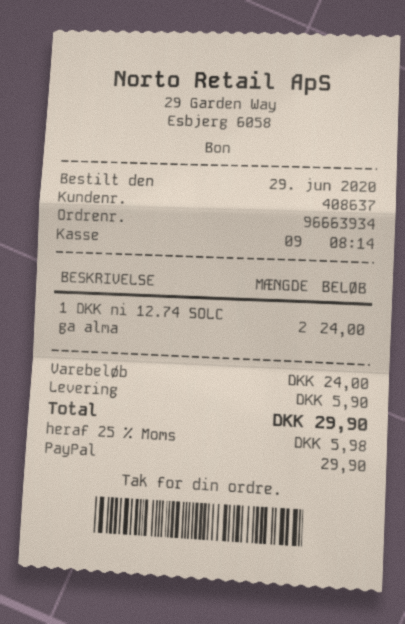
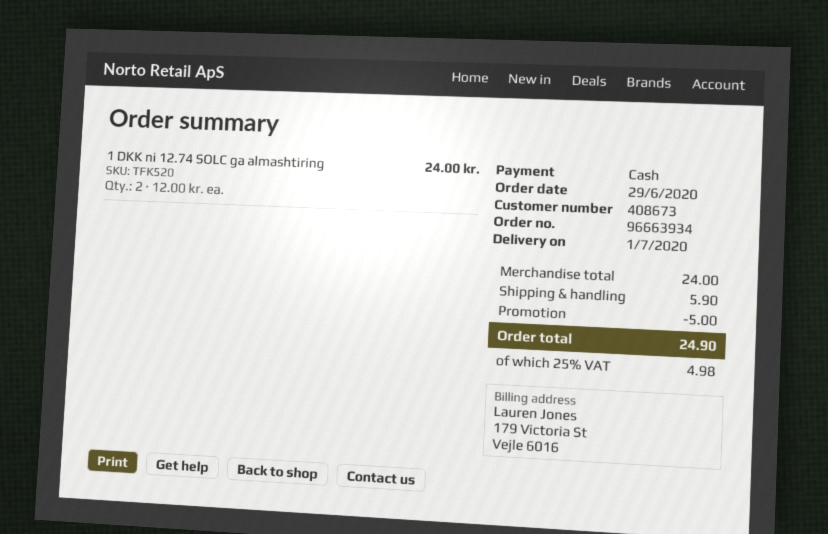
customer number: 408637 -> 408673
payment method: PayPal -> cash
discount: none -> 5.00
tax: 25% = 5.98 -> 25% = 4.98
total: 29.90 -> 24.90

